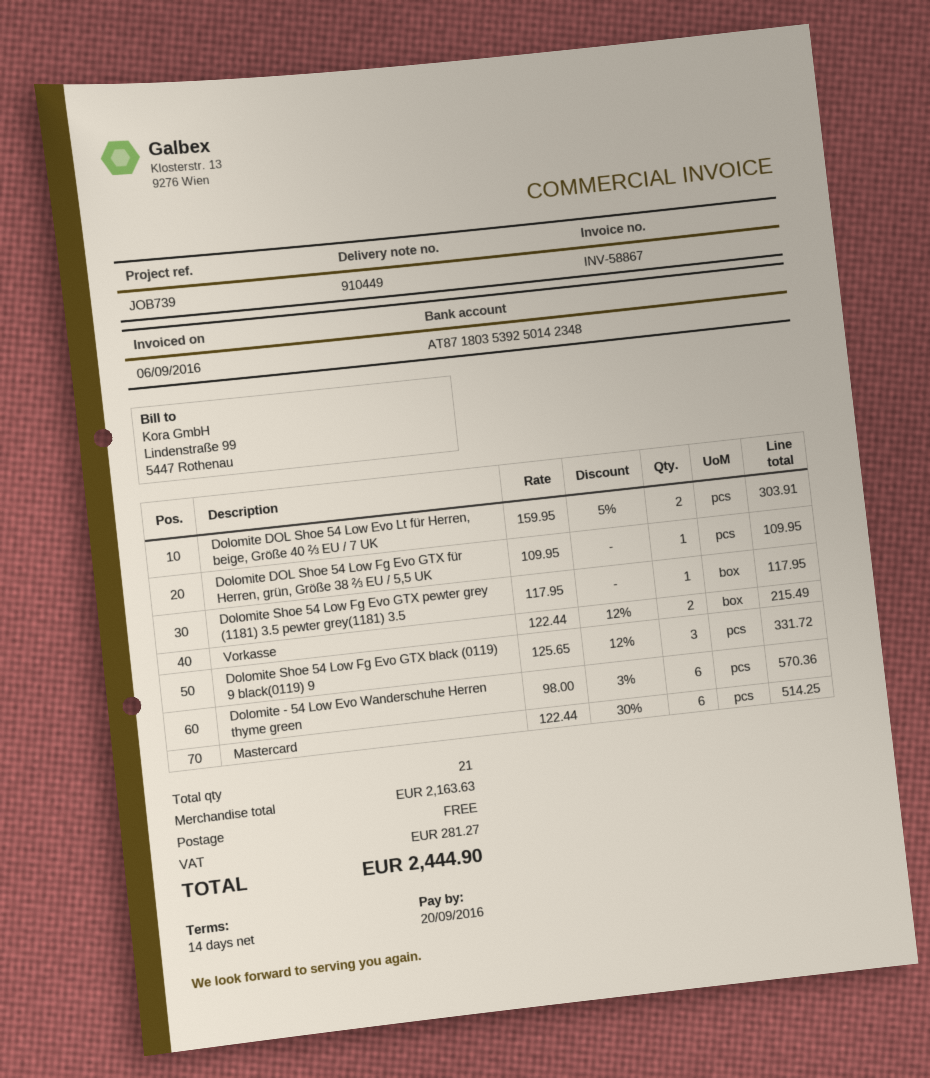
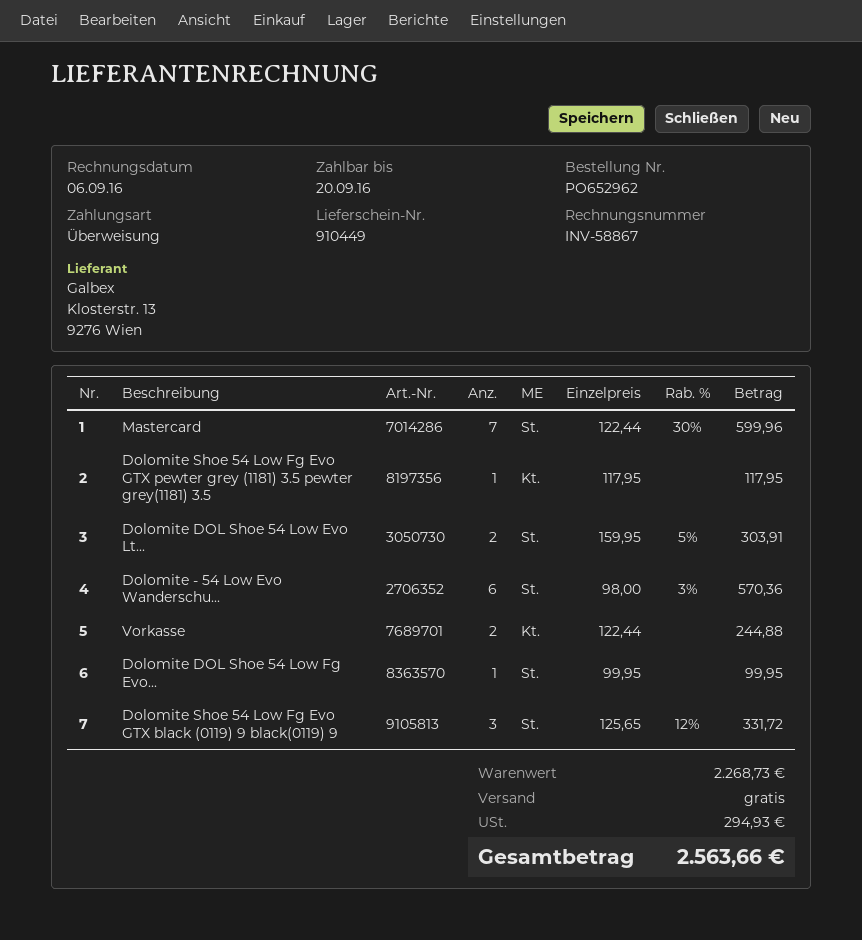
Dolomite DOL Shoe 54 Low Fg Evo GTX für Herren, grün, Größe 38 ⅔ EU / 5,5 UK: 1 x 109.95 = 109.95 -> 1 x 99.95 = 99.95
Vorkasse: 2 x 122.44 - 12% = 215.49 -> 2 x 122.44 = 244.88
Mastercard: 6 x 122.44 - 30% = 514.25 -> 7 x 122.44 - 30% = 599.96
subtotal: 2163.63 -> 2268.73
tax: 281.27 -> 294.93
total: 2444.90 -> 2563.66

